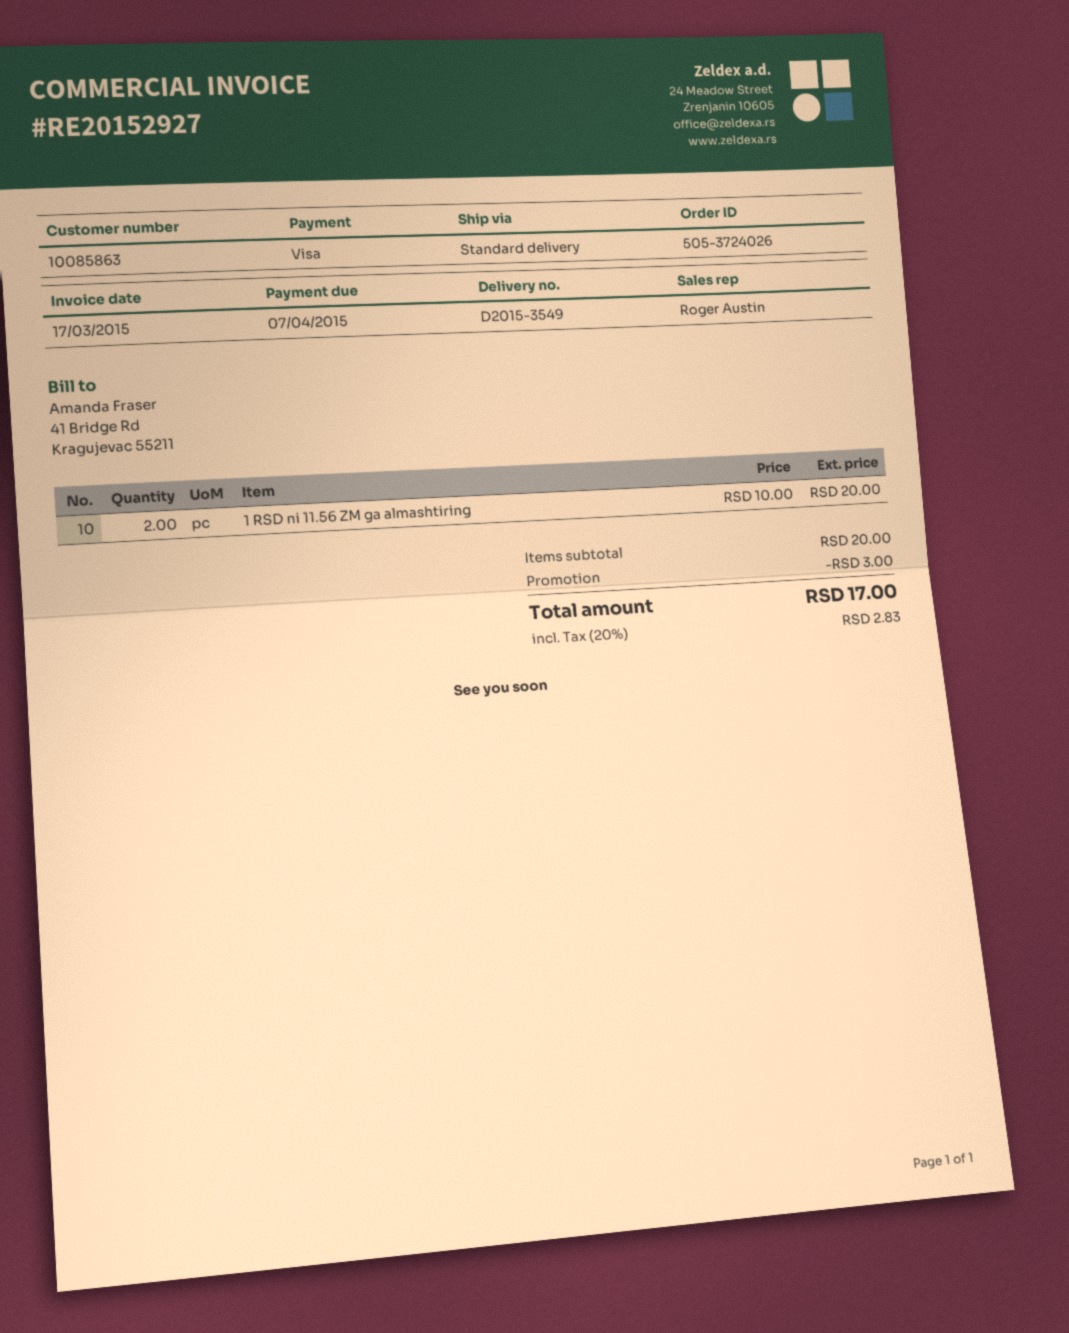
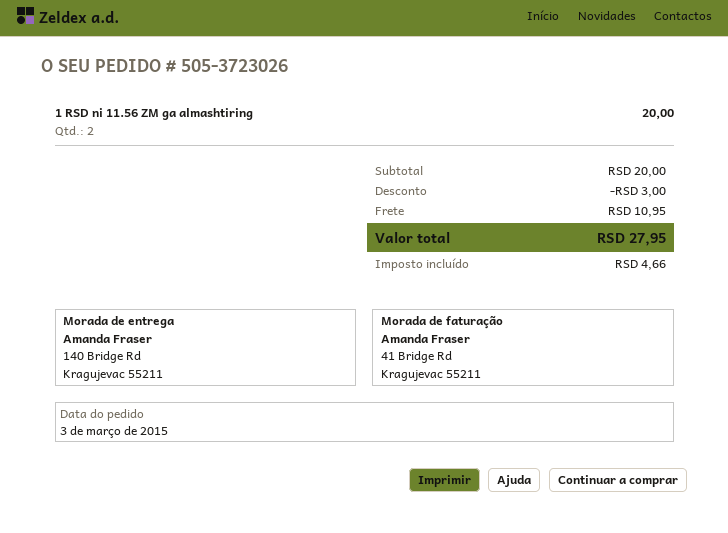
order number: 505-3724026 -> 505-3723026
shipping: none -> 10.95
tax: 2.83 -> 4.66
total: 17.00 -> 27.95

